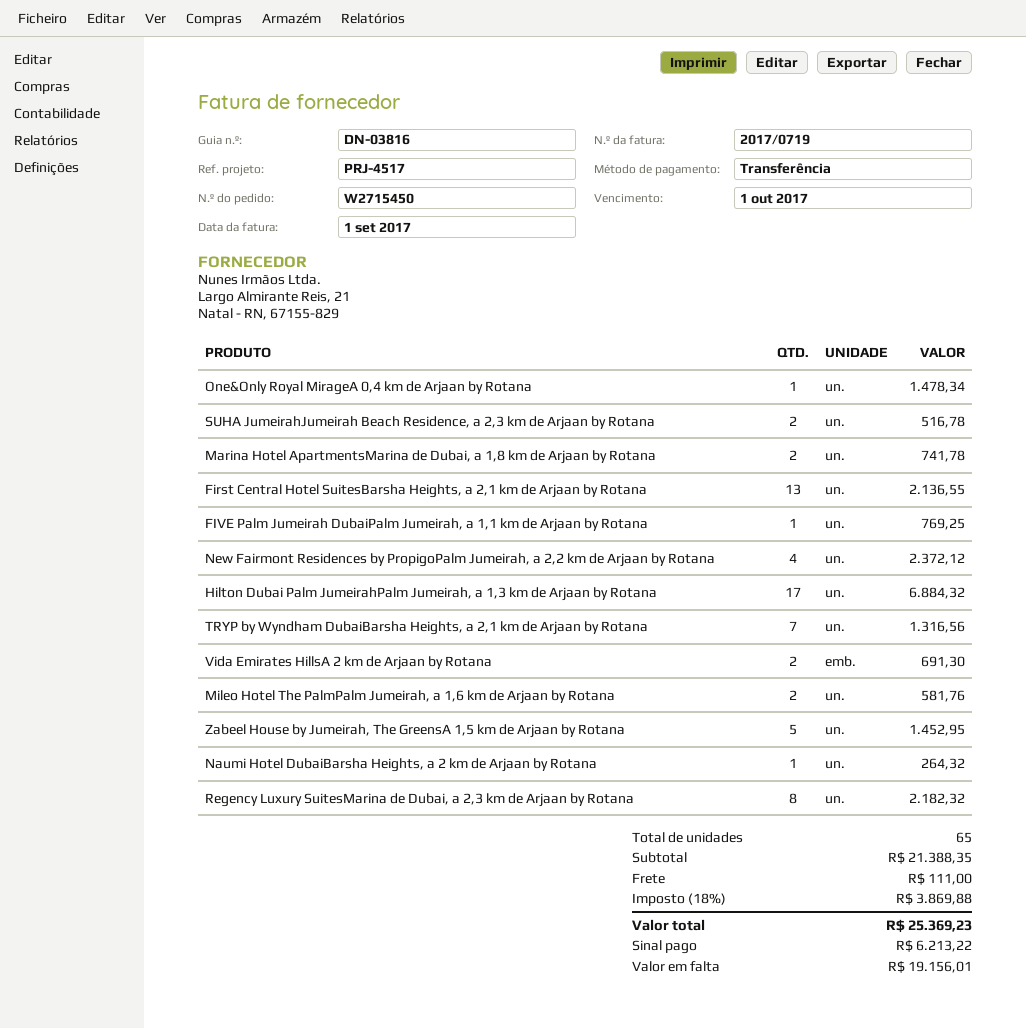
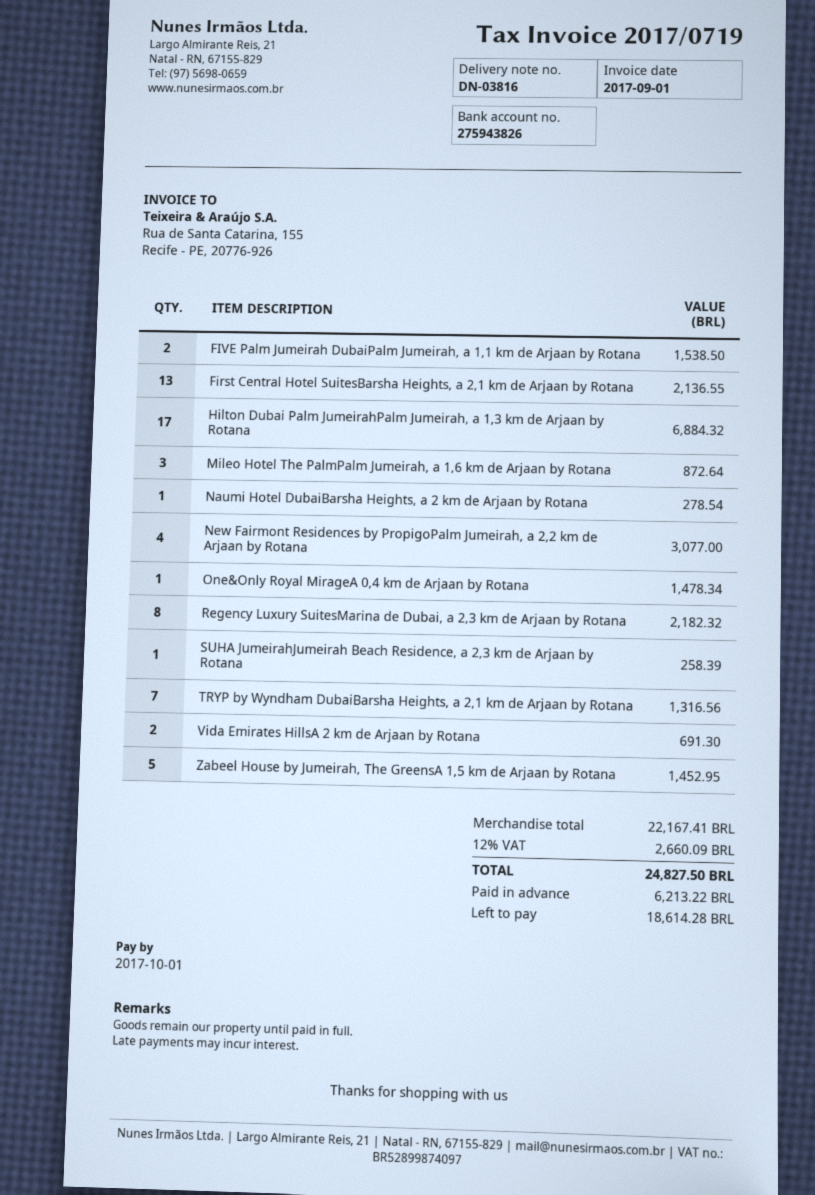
SUHA JumeirahJumeirah Beach Residence, a 2,3 km de Arjaan by Rotana: 2 for 516.78 -> 1 for 258.39
Marina Hotel ApartmentsMarina de Dubai, a 1,8 km de Arjaan by Rotana: 2 for 741.78 -> none
FIVE Palm Jumeirah DubaiPalm Jumeirah, a 1,1 km de Arjaan by Rotana: 1 for 769.25 -> 2 for 1538.50
New Fairmont Residences by PropigoPalm Jumeirah, a 2,2 km de Arjaan by Rotana: 4 for 2372.12 -> 4 for 3077.00
Mileo Hotel The PalmPalm Jumeirah, a 1,6 km de Arjaan by Rotana: 2 for 581.76 -> 3 for 872.64
Naumi Hotel DubaiBarsha Heights, a 2 km de Arjaan by Rotana: 1 for 264.32 -> 1 for 278.54
subtotal: 21388.35 -> 22167.41
shipping: 111.00 -> none
tax: 18% = 3869.88 -> 12% = 2660.09
total: 25369.23 -> 24827.50
balance: 19156.01 -> 18614.28

